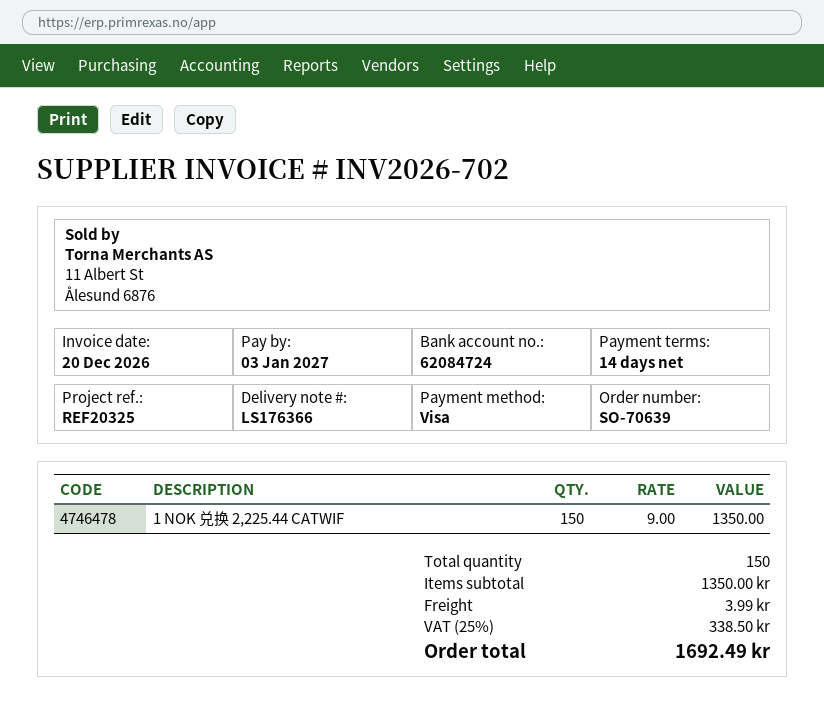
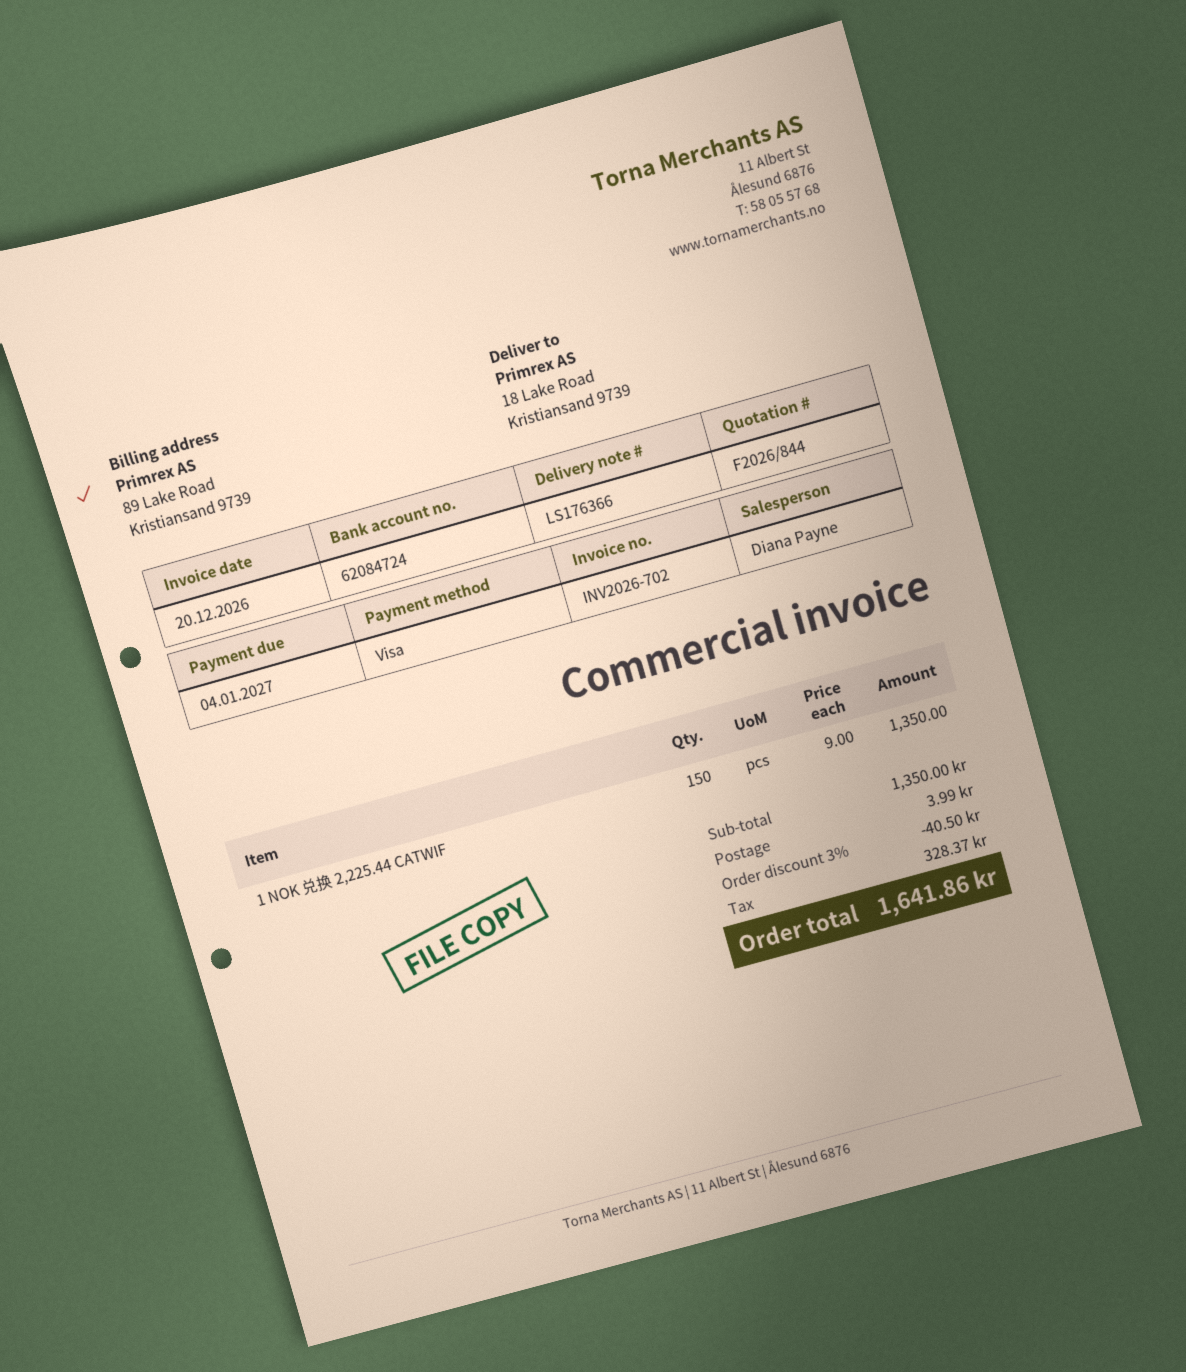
due date: 2027-01-03 -> 2027-01-04
discount: none -> 3% = 40.50
tax: 338.50 -> 328.37
total: 1692.49 -> 1641.86

